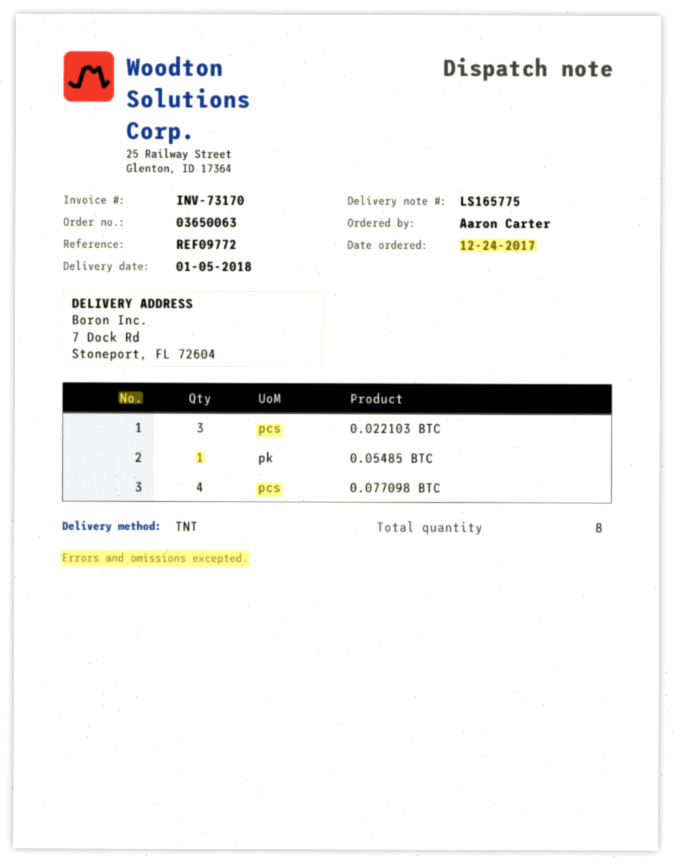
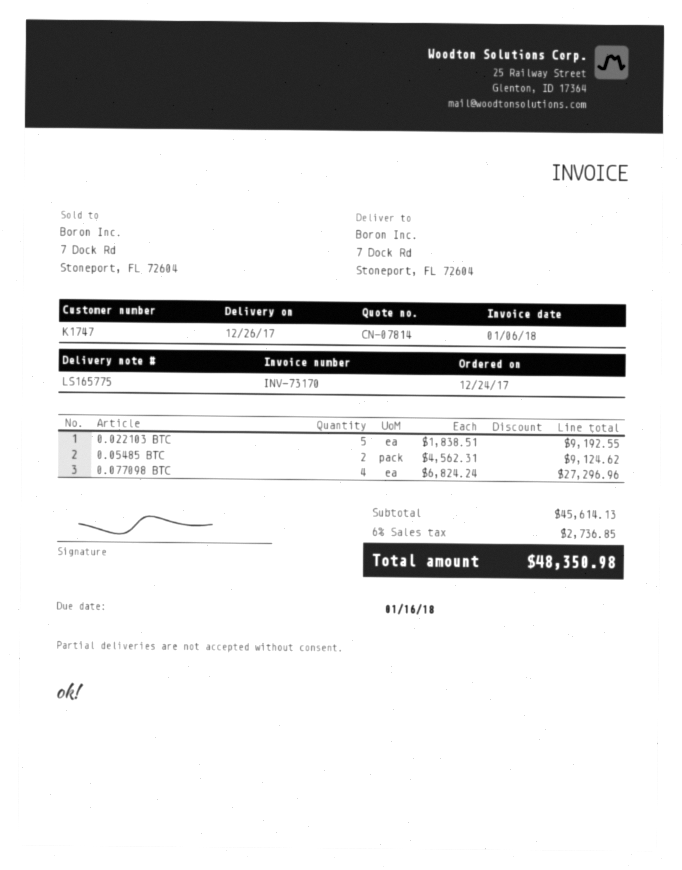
delivery date: 2018-01-05 -> 2017-12-26
0.022103 BTC: 3 -> 5
0.05485 BTC: 1 -> 2

